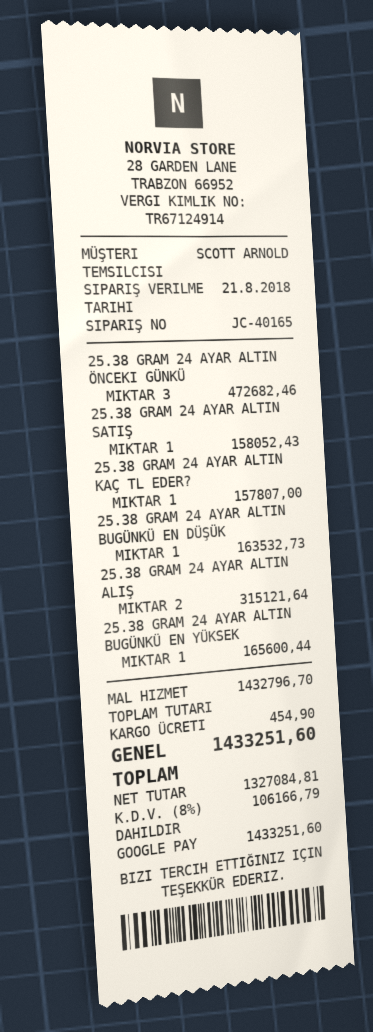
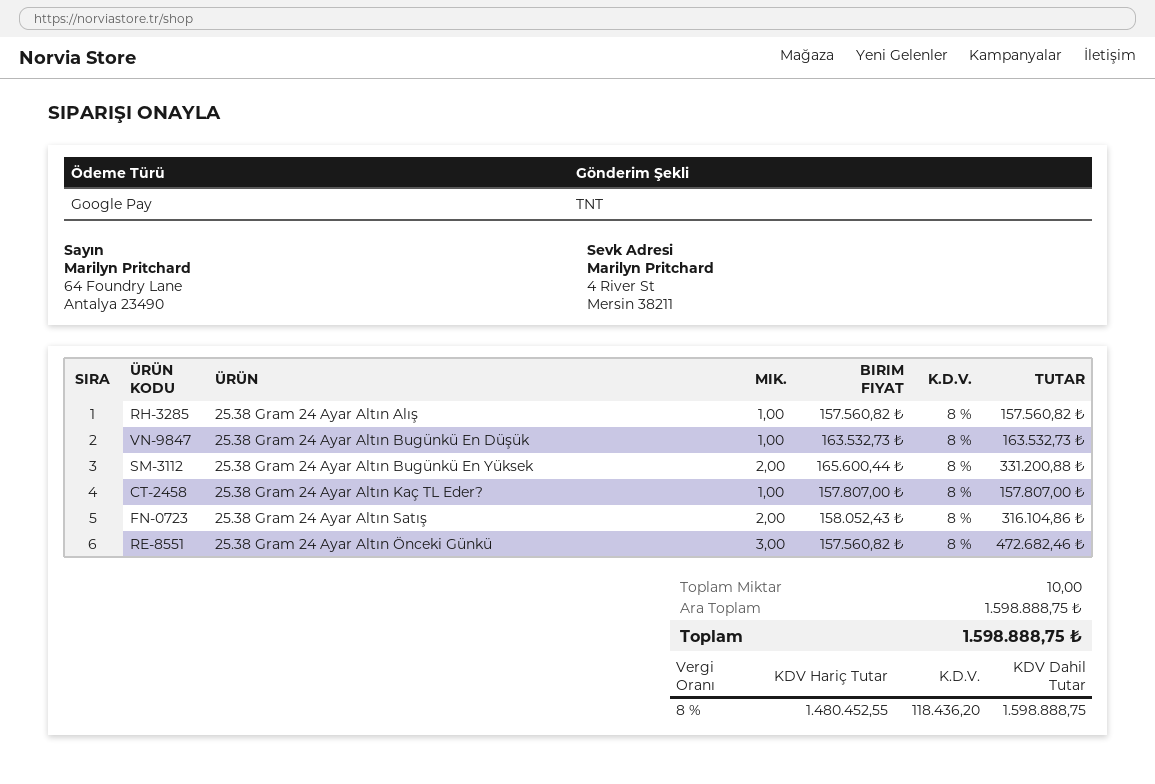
25.38 GRAM 24 AYAR ALTIN SATIŞ: 1 for 158052.43 -> 2 for 316104.86
25.38 GRAM 24 AYAR ALTIN ALIŞ: 2 for 315121.64 -> 1 for 157560.82
25.38 GRAM 24 AYAR ALTIN BUGÜNKÜ EN YÜKSEK: 1 for 165600.44 -> 2 for 331200.88
subtotal: 1432796.70 -> 1598888.75
shipping: 454.90 -> none
net: 1327084.81 -> 1480452.55
tax: 8% = 106166.79 -> 8% = 118436.20
total: 1433251.60 -> 1598888.75

